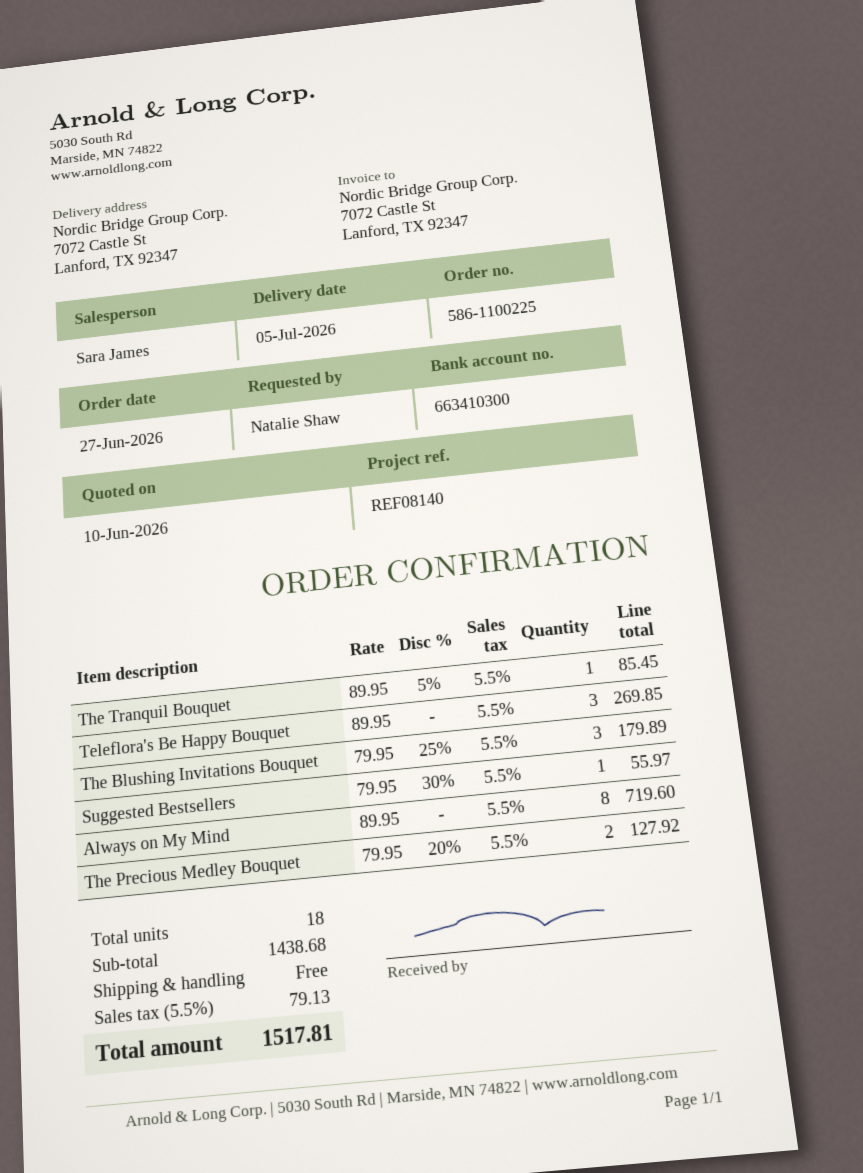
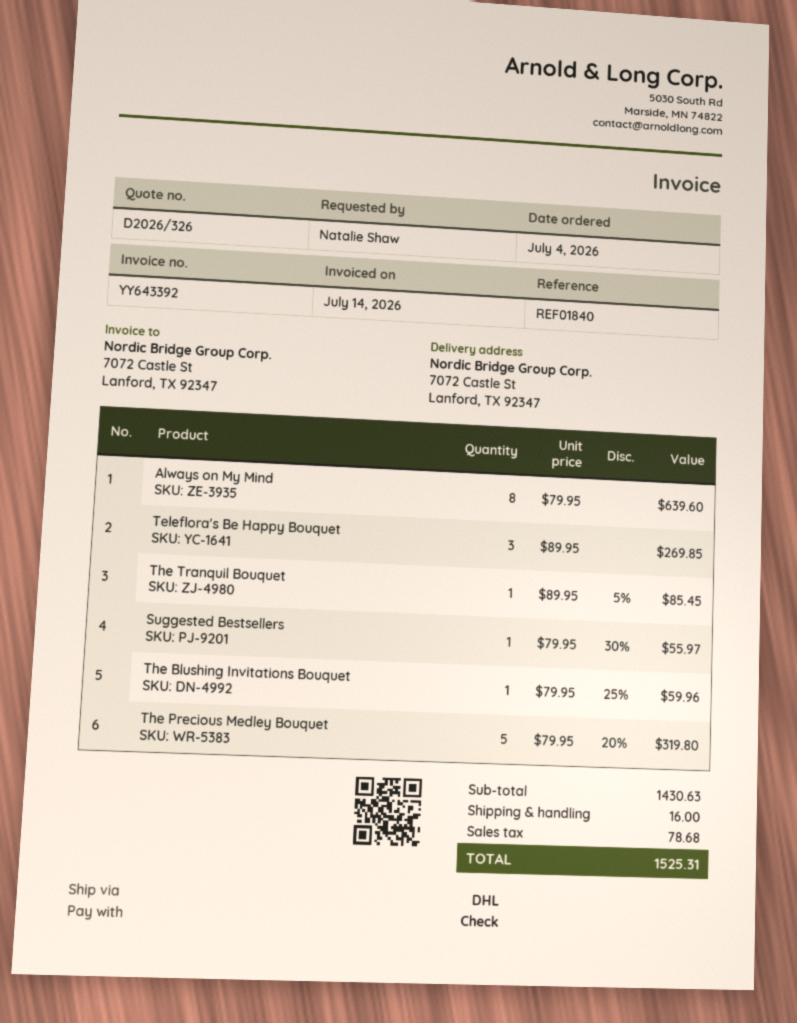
order date: 2026-06-27 -> 2026-07-04
reference: REF08140 -> REF01840
The Blushing Invitations Bouquet: 3 x 79.95 - 25% = 179.89 -> 1 x 79.95 - 25% = 59.96
Always on My Mind: 8 x 89.95 = 719.60 -> 8 x 79.95 = 639.60
The Precious Medley Bouquet: 2 x 79.95 - 20% = 127.92 -> 5 x 79.95 - 20% = 319.80
subtotal: 1438.68 -> 1430.63
shipping: 0.00 -> 16.00
tax: 79.13 -> 78.68
total: 1517.81 -> 1525.31

